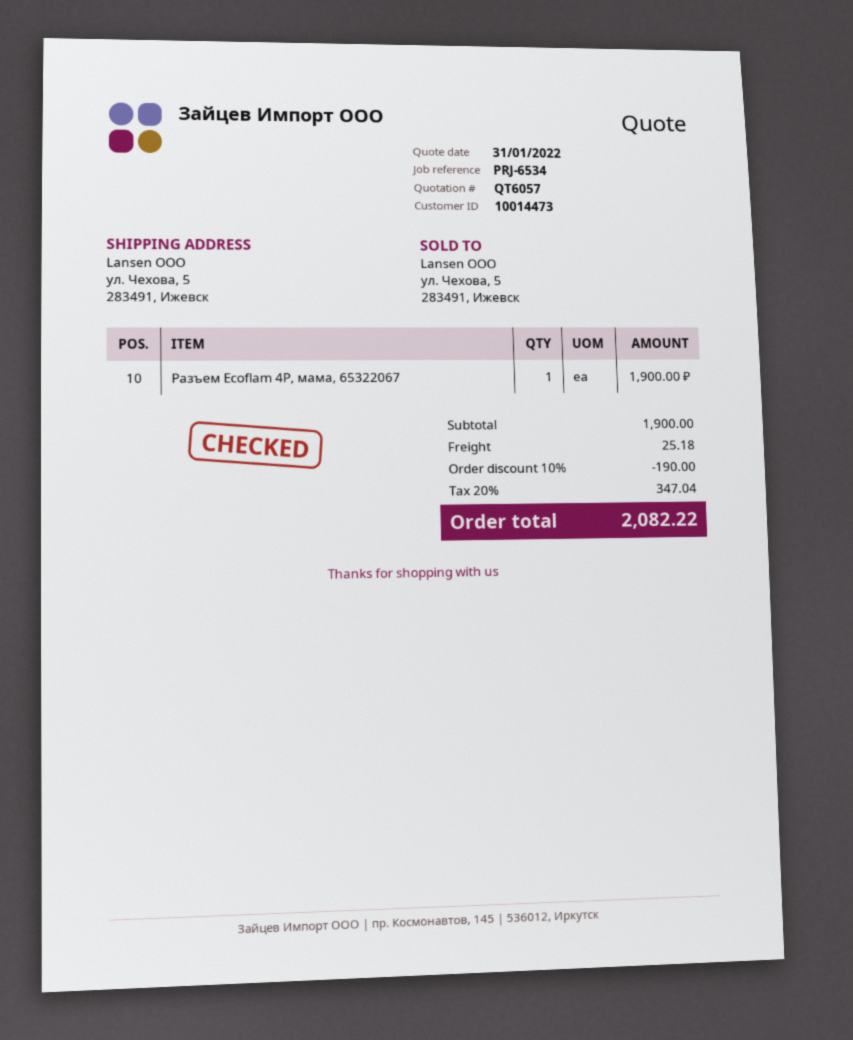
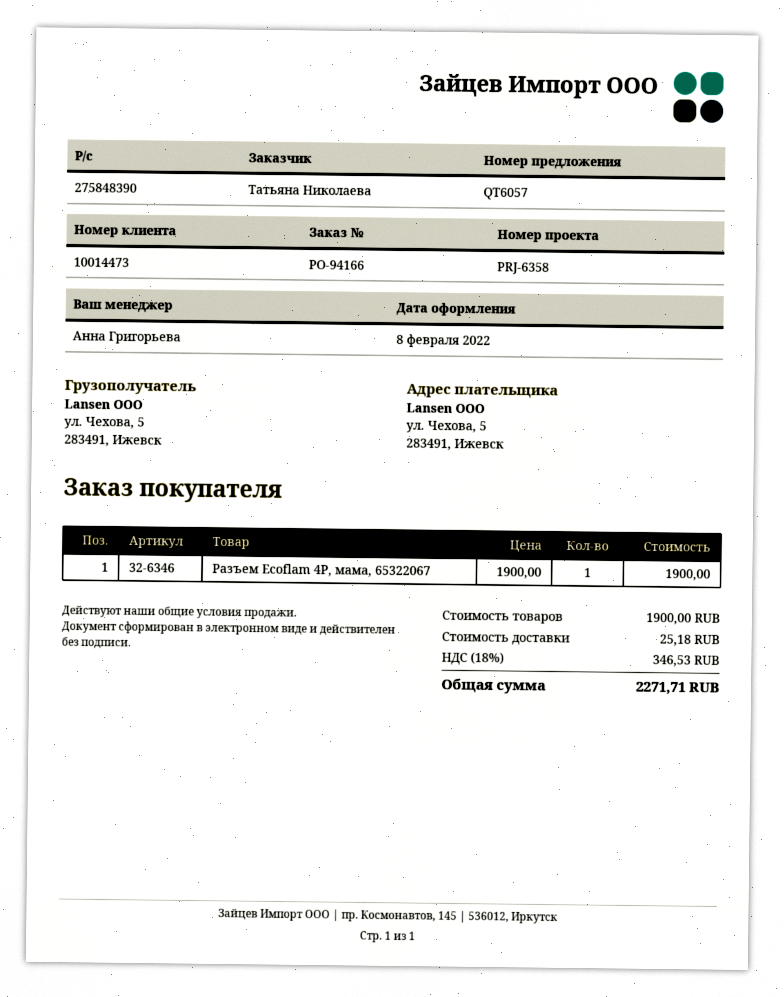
reference: PRJ-6534 -> PRJ-6358
discount: 10% = 190.00 -> none
tax: 20% = 347.04 -> 18% = 346.53
total: 2082.22 -> 2271.71

